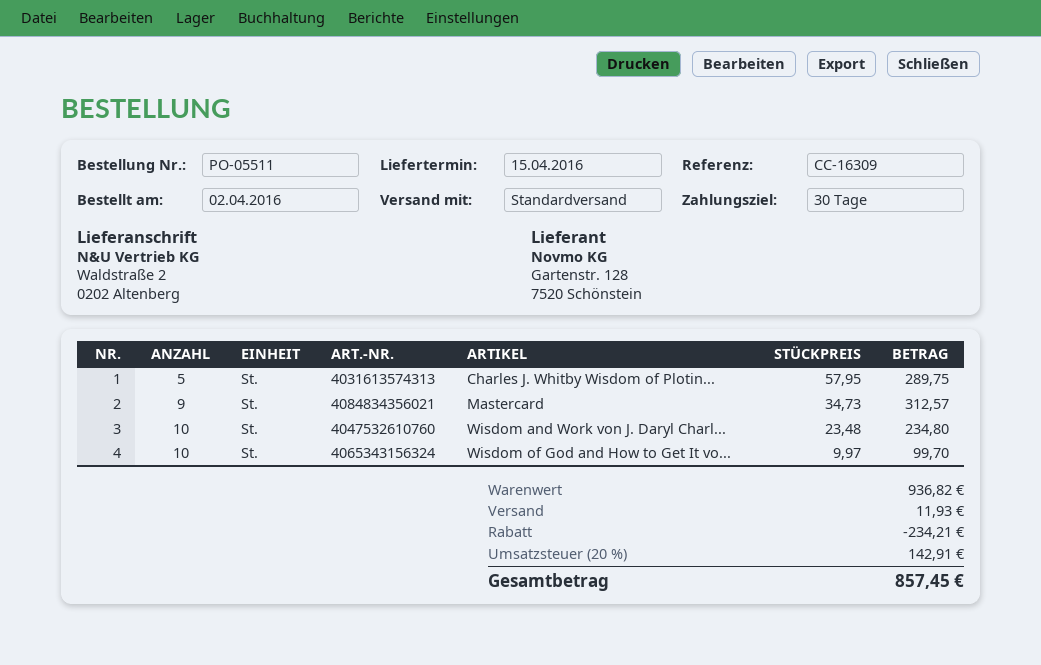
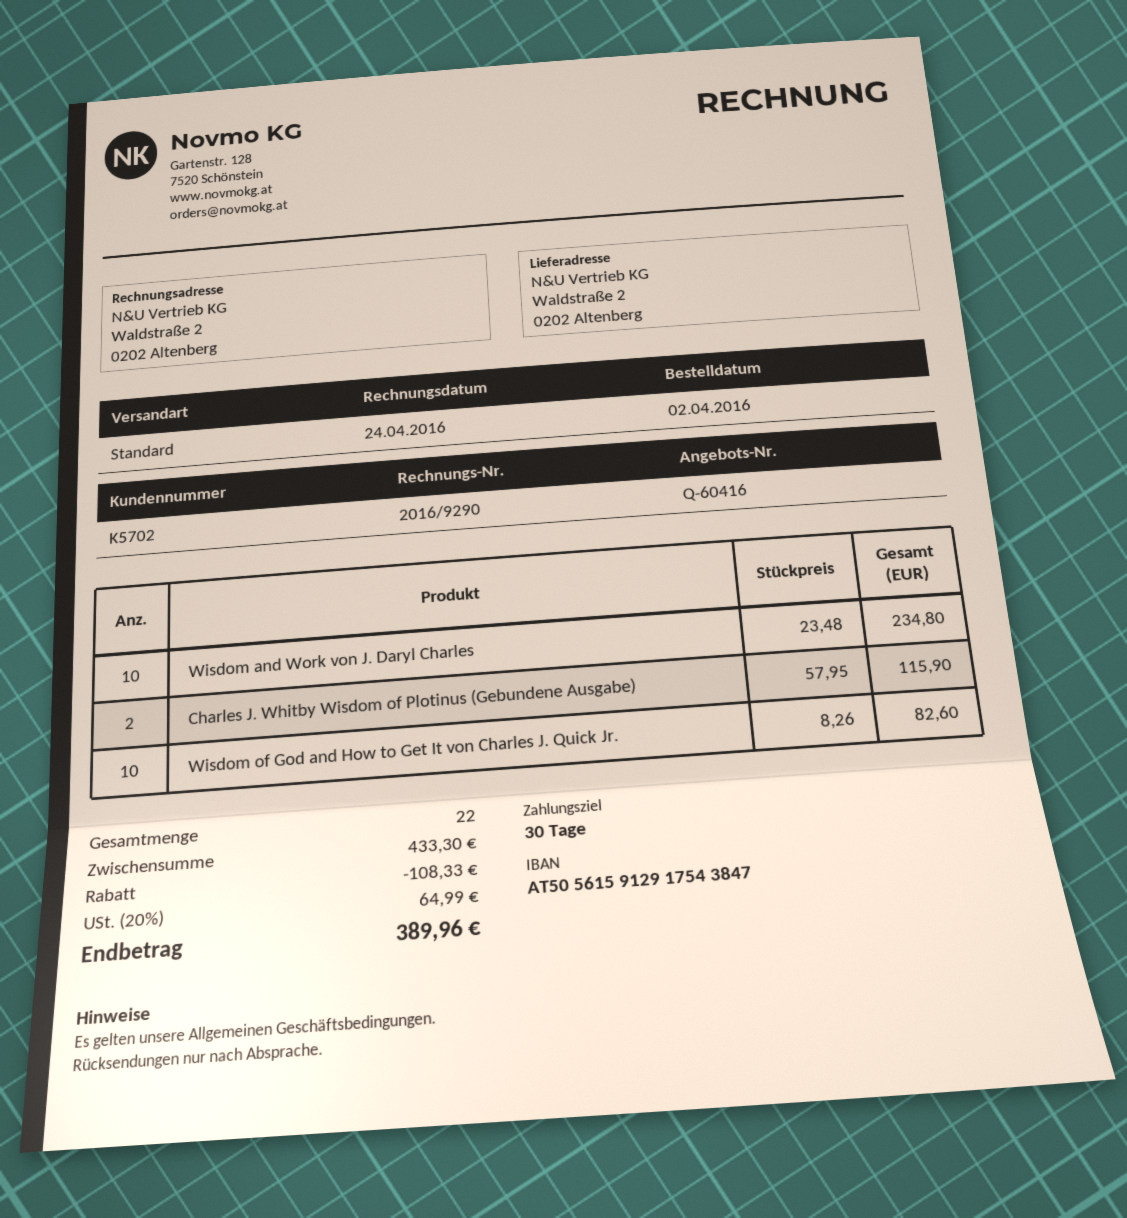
Charles J. Whitby Wisdom of Plotin...: 5 x 57.95 = 289.75 -> 2 x 57.95 = 115.90
Mastercard: 9 x 34.73 = 312.57 -> none
Wisdom of God and How to Get It vo...: 10 x 9.97 = 99.70 -> 10 x 8.26 = 82.60
subtotal: 936.82 -> 433.30
discount: 234.21 -> 108.33
shipping: 11.93 -> none
tax: 20% = 142.91 -> 20% = 64.99
total: 857.45 -> 389.96

